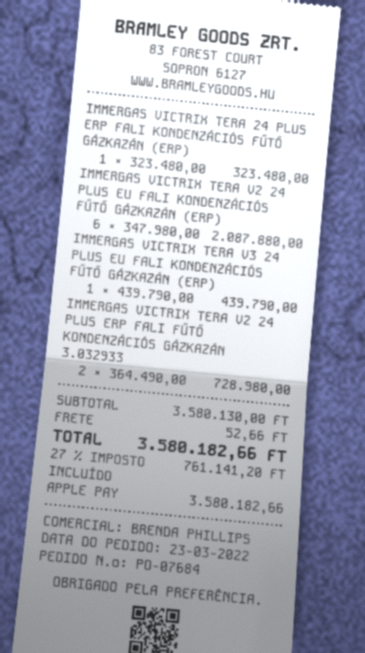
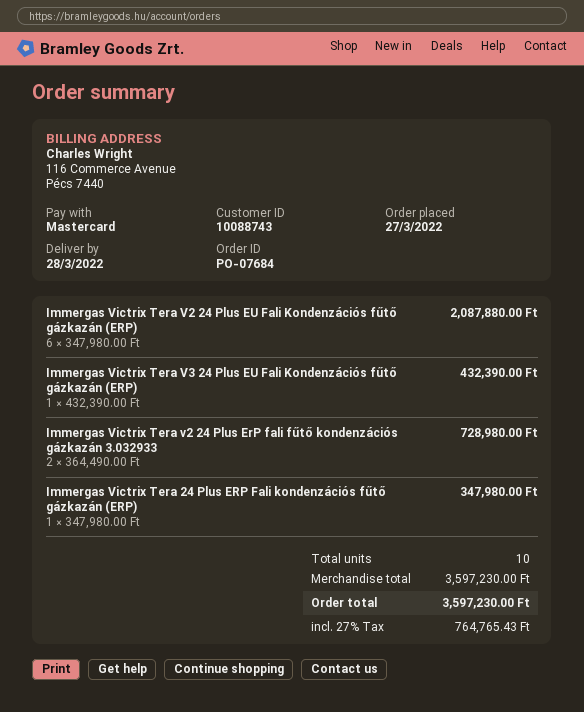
order date: 2022-03-23 -> 2022-03-27
payment method: Apple Pay -> Mastercard
IMMERGAS VICTRIX TERA 24 PLUS ERP FALI KONDENZÁCIÓS FŰTŐ GÁZKAZÁN (ERP): 1 x 323480.00 = 323480.00 -> 1 x 347980.00 = 347980.00
IMMERGAS VICTRIX TERA V3 24 PLUS EU FALI KONDENZÁCIÓS FŰTŐ GÁZKAZÁN (ERP): 1 x 439790.00 = 439790.00 -> 1 x 432390.00 = 432390.00
subtotal: 3580130.00 -> 3597230.00
shipping: 52.66 -> none
tax: 27% = 761141.20 -> 27% = 764765.43
total: 3580182.66 -> 3597230.00

